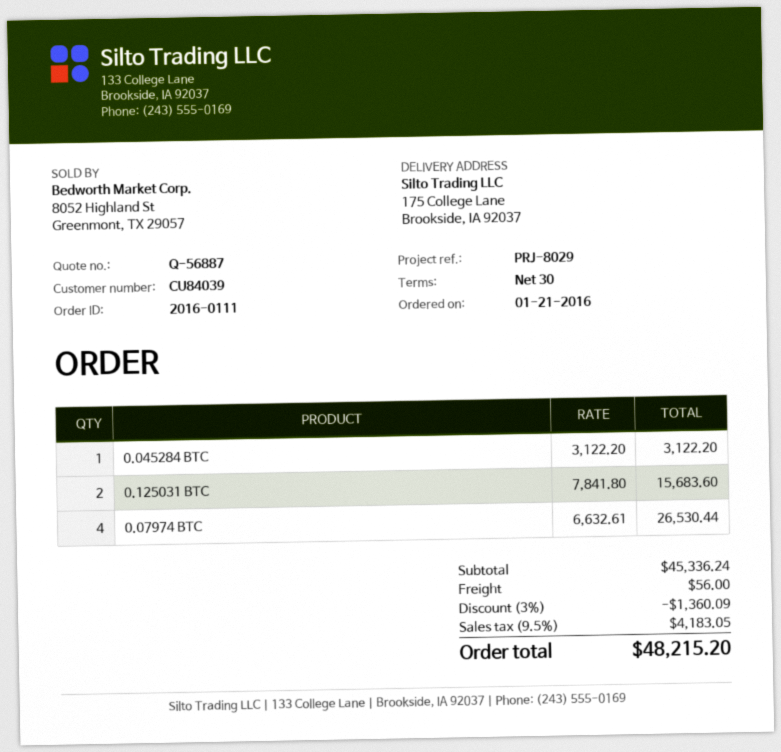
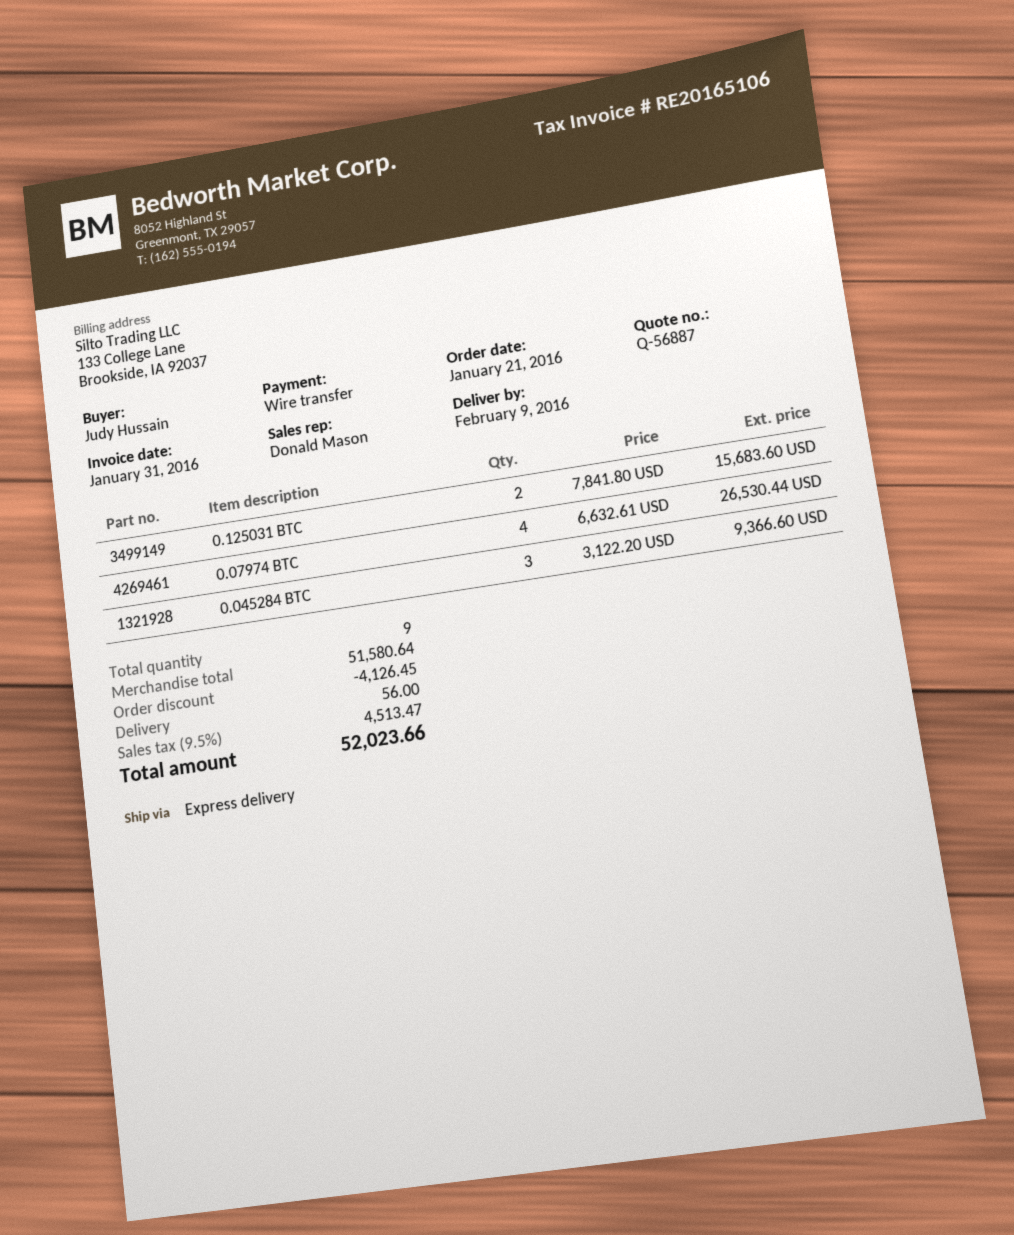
0.045284 BTC: 1 x 3122.20 = 3122.20 -> 3 x 3122.20 = 9366.60
subtotal: 45336.24 -> 51580.64
discount: 1360.09 -> 4126.45
tax: 9.5% = 4183.05 -> 9.5% = 4513.47
total: 48215.20 -> 52023.66

